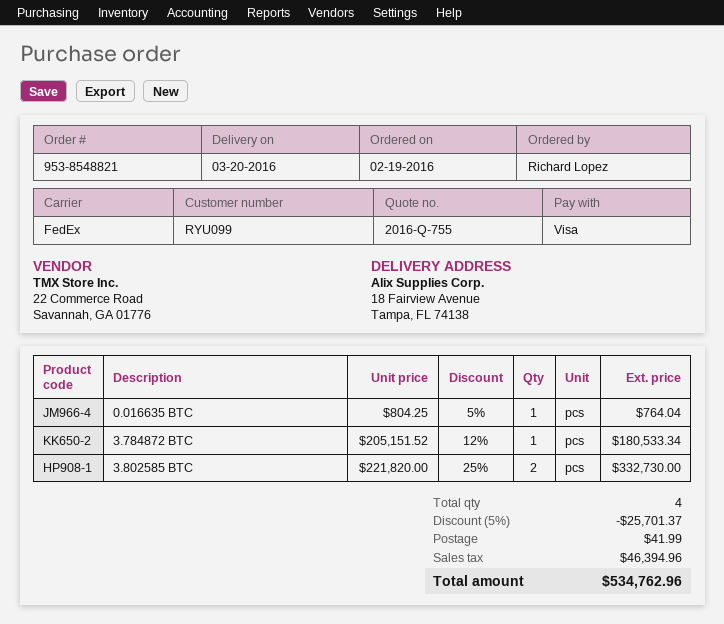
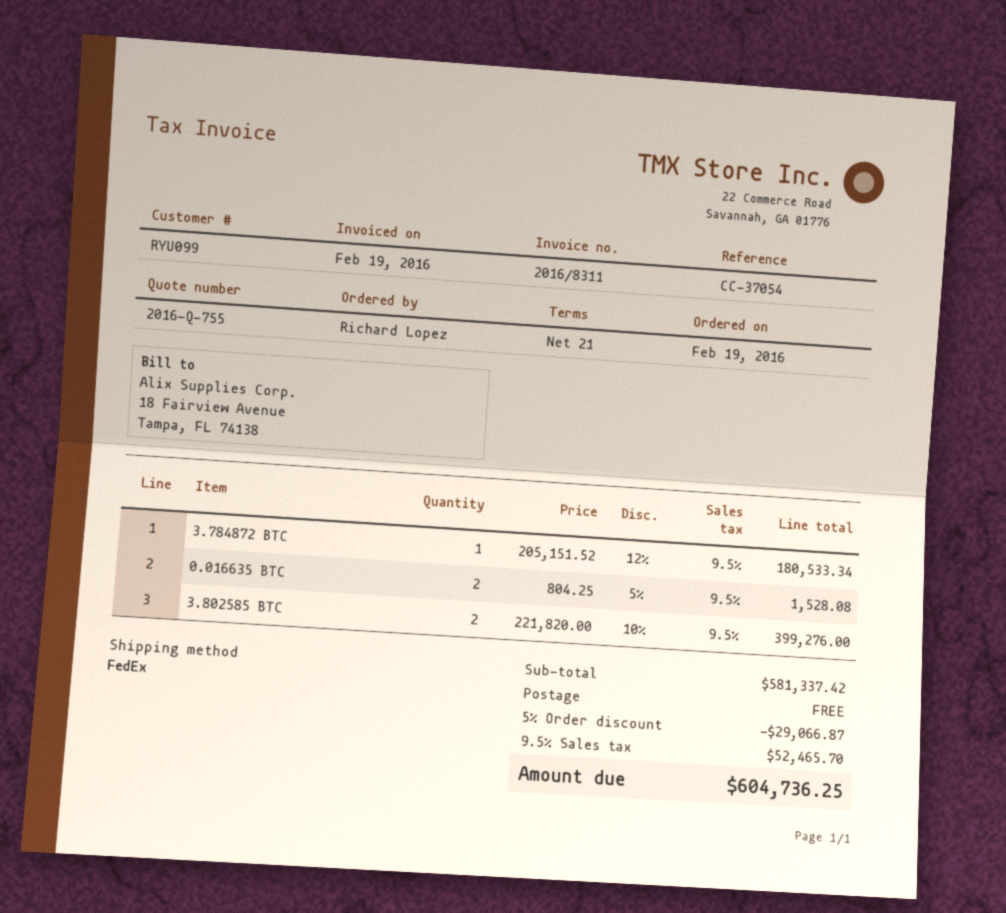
0.016635 BTC: 1 x 804.25 - 5% = 764.04 -> 2 x 804.25 - 5% = 1528.08
3.802585 BTC: 2 x 221820.00 - 25% = 332730.00 -> 2 x 221820.00 - 10% = 399276.00
discount: 5% = 25701.37 -> 5% = 29066.87
shipping: 41.99 -> 0.00
tax: 46394.96 -> 52465.70
total: 534762.96 -> 604736.25

